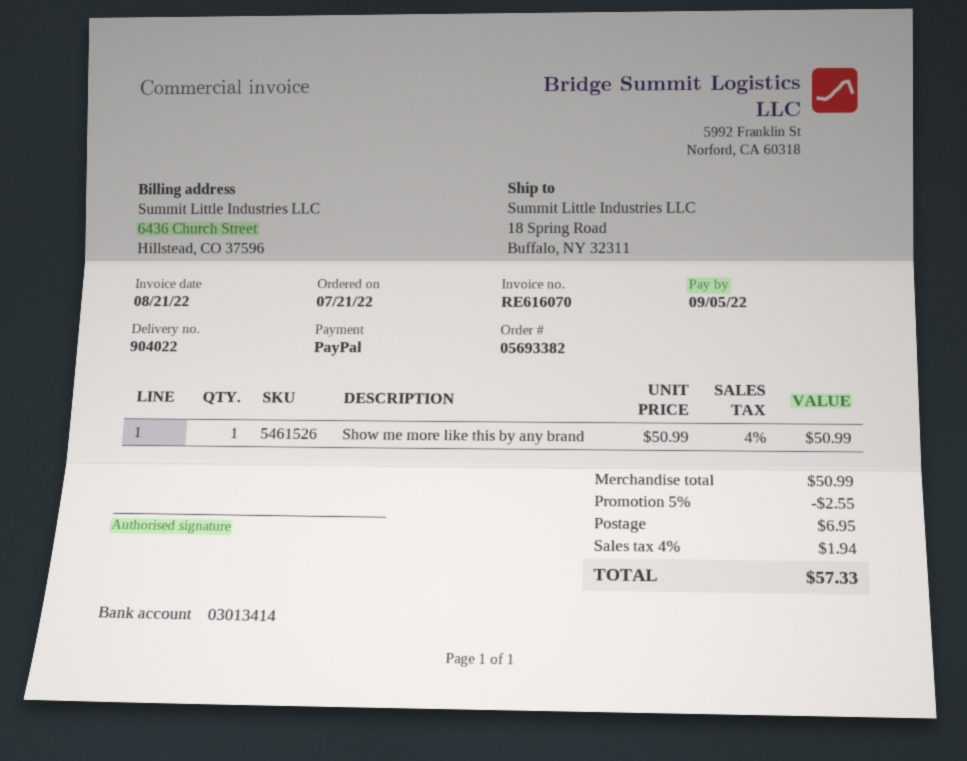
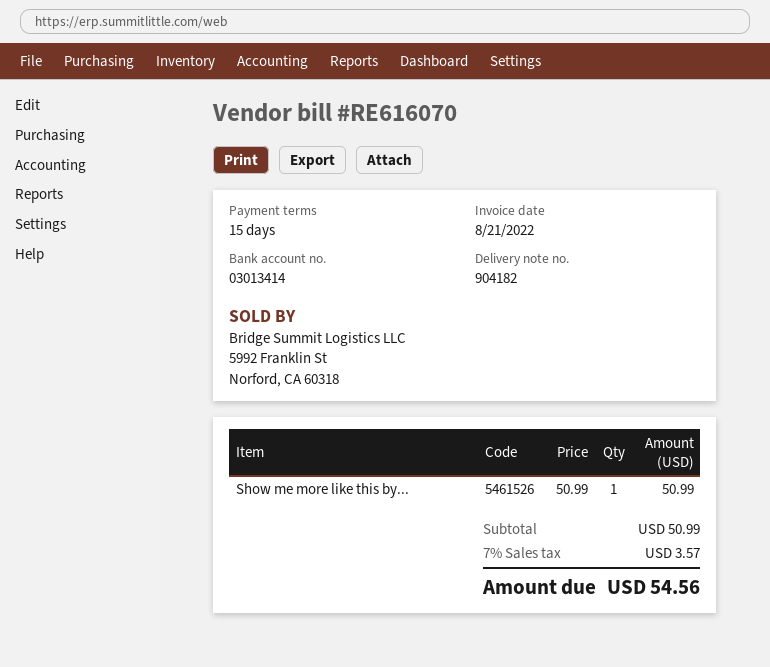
delivery note number: 904022 -> 904182
discount: 5% = 2.55 -> none
shipping: 6.95 -> none
tax: 4% = 1.94 -> 7% = 3.57
total: 57.33 -> 54.56

